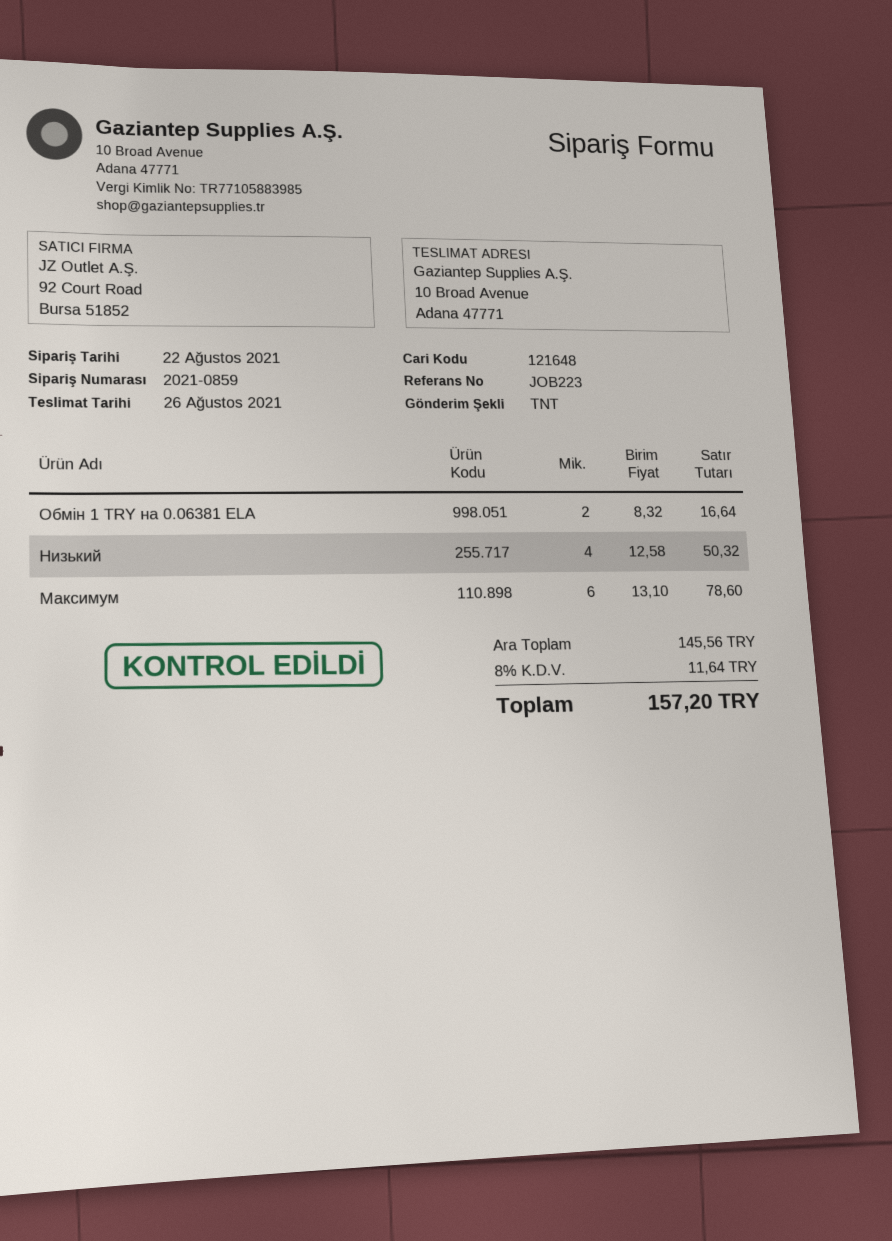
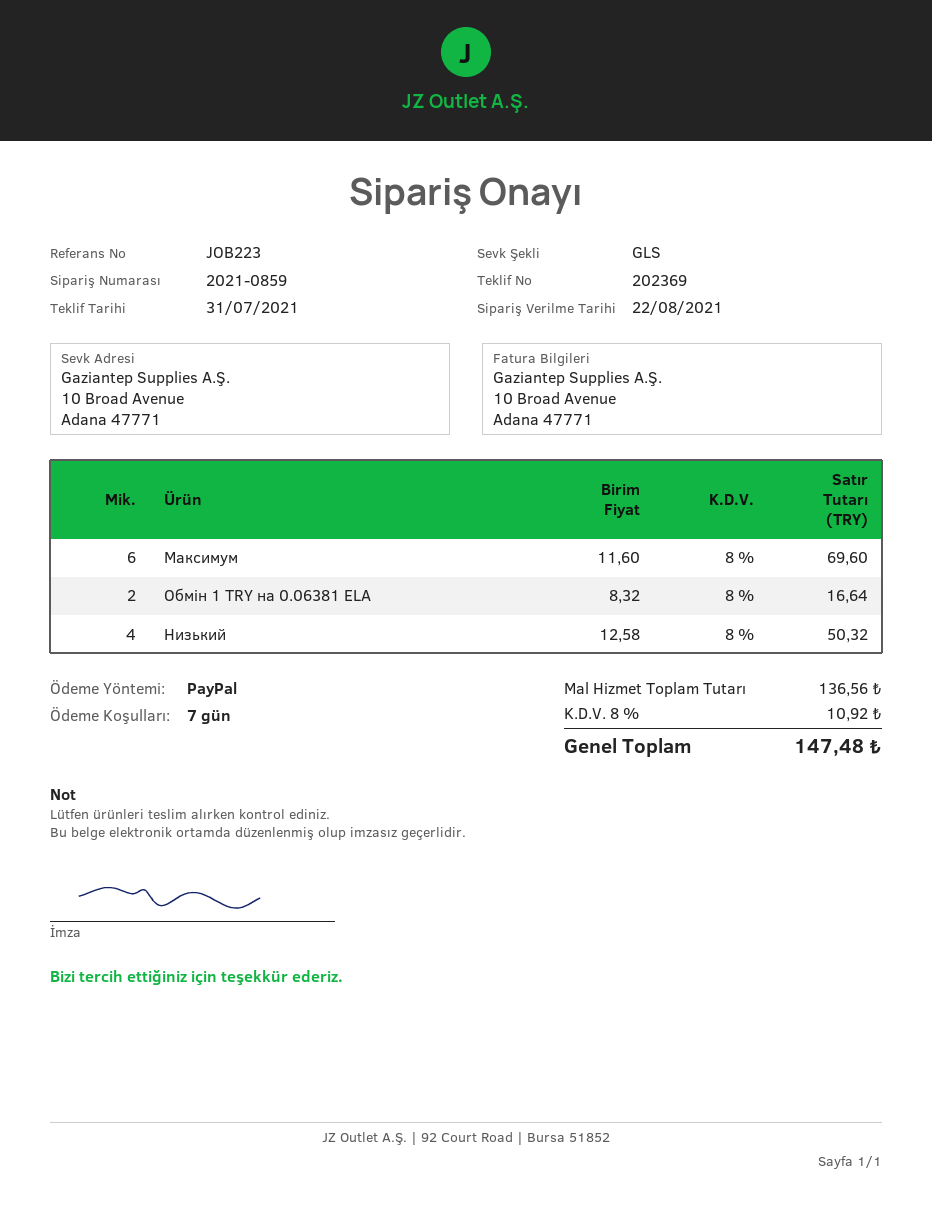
shipping method: TNT -> GLS
Максимум: 6 x 13.10 = 78.60 -> 6 x 11.60 = 69.60
subtotal: 145.56 -> 136.56
tax: 8% = 11.64 -> 8% = 10.92
total: 157.20 -> 147.48

